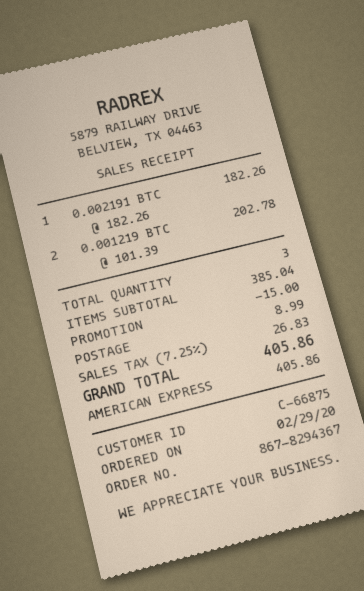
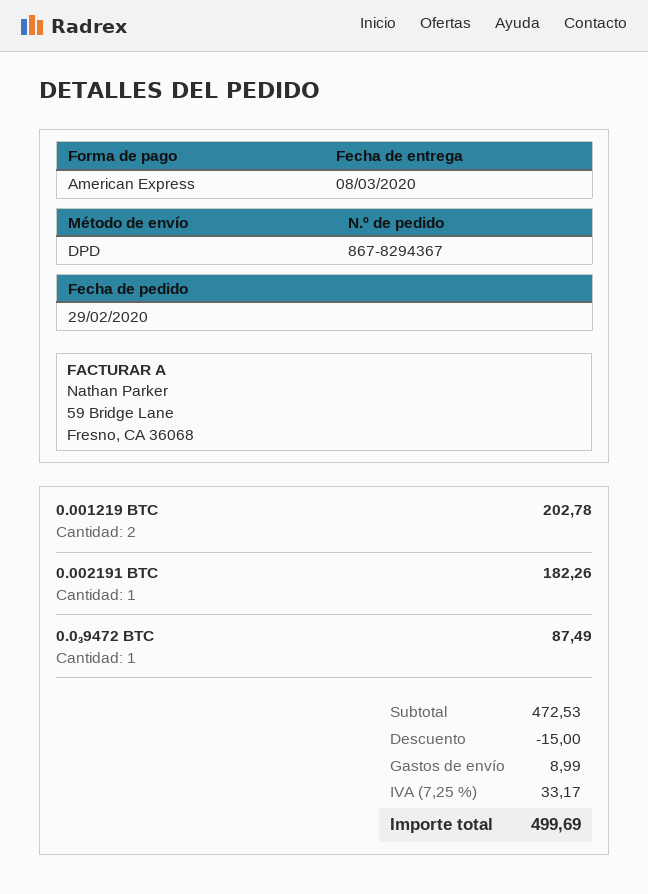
0.0₃9472 BTC: none -> 1 for 87.49
subtotal: 385.04 -> 472.53
tax: 7.25% = 26.83 -> 7.25% = 33.17
total: 405.86 -> 499.69

